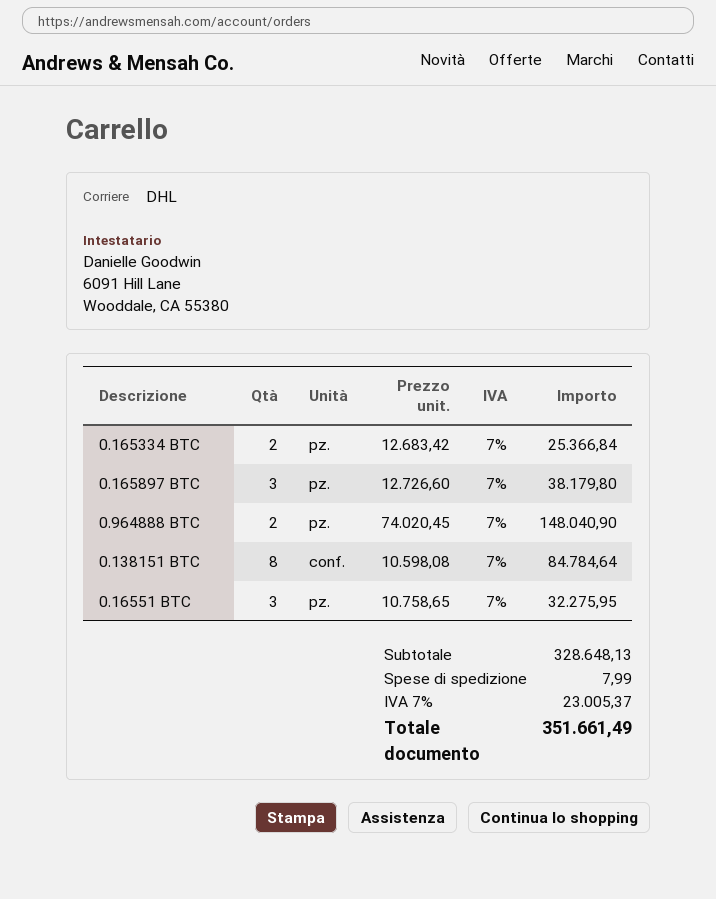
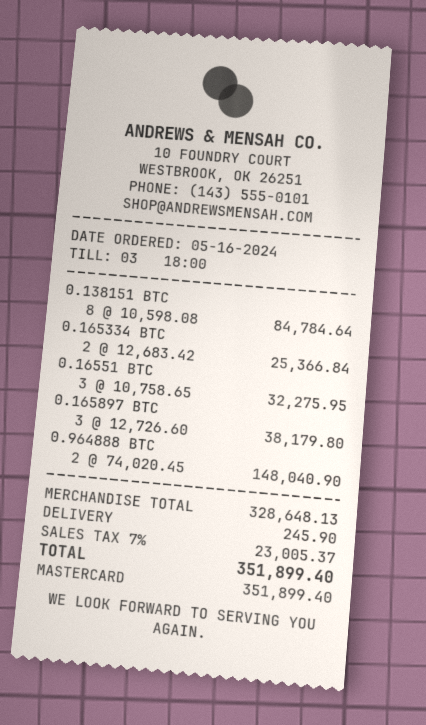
shipping: 7.99 -> 245.90
total: 351661.49 -> 351899.40

